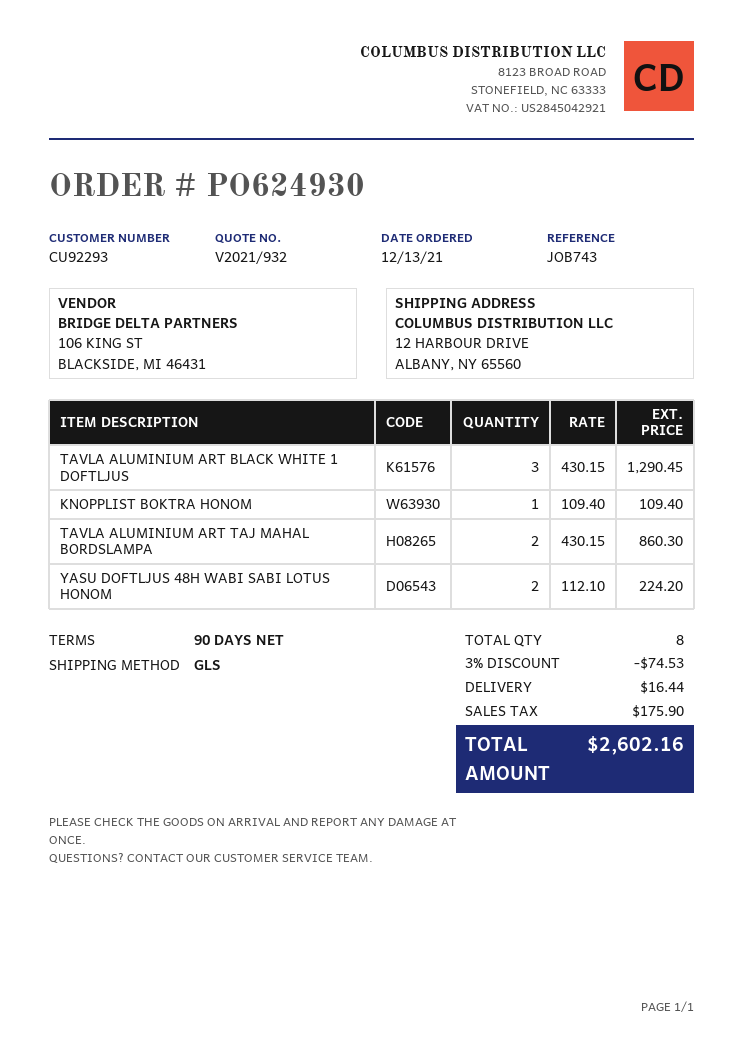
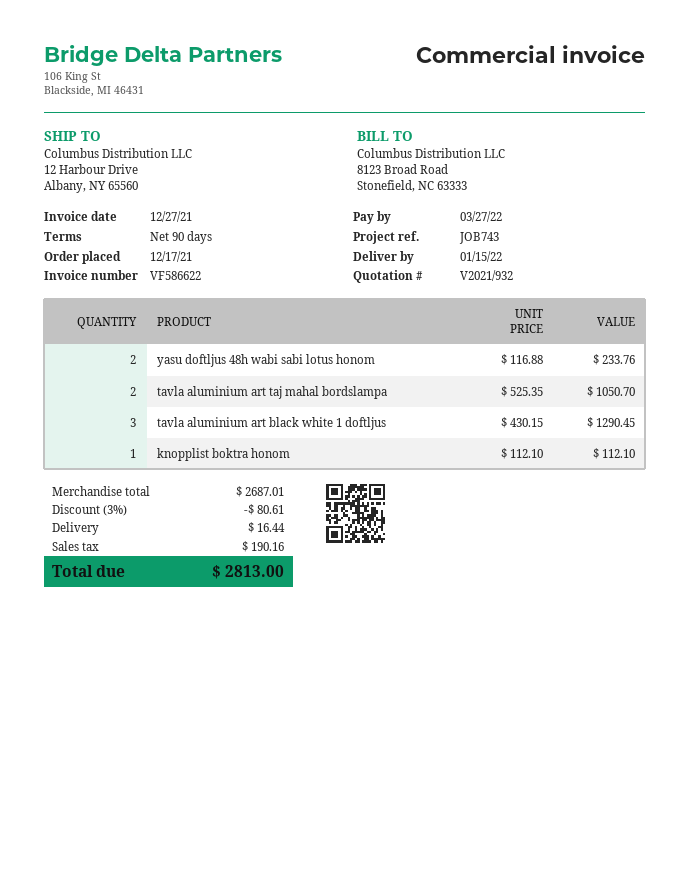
order date: 2021-12-13 -> 2021-12-17
KNOPPLIST BOKTRA HONOM: 1 x 109.40 = 109.40 -> 1 x 112.10 = 112.10
TAVLA ALUMINIUM ART TAJ MAHAL BORDSLAMPA: 2 x 430.15 = 860.30 -> 2 x 525.35 = 1050.70
YASU DOFTLJUS 48H WABI SABI LOTUS HONOM: 2 x 112.10 = 224.20 -> 2 x 116.88 = 233.76
discount: 3% = 74.53 -> 3% = 80.61
tax: 175.90 -> 190.16
total: 2602.16 -> 2813.00

